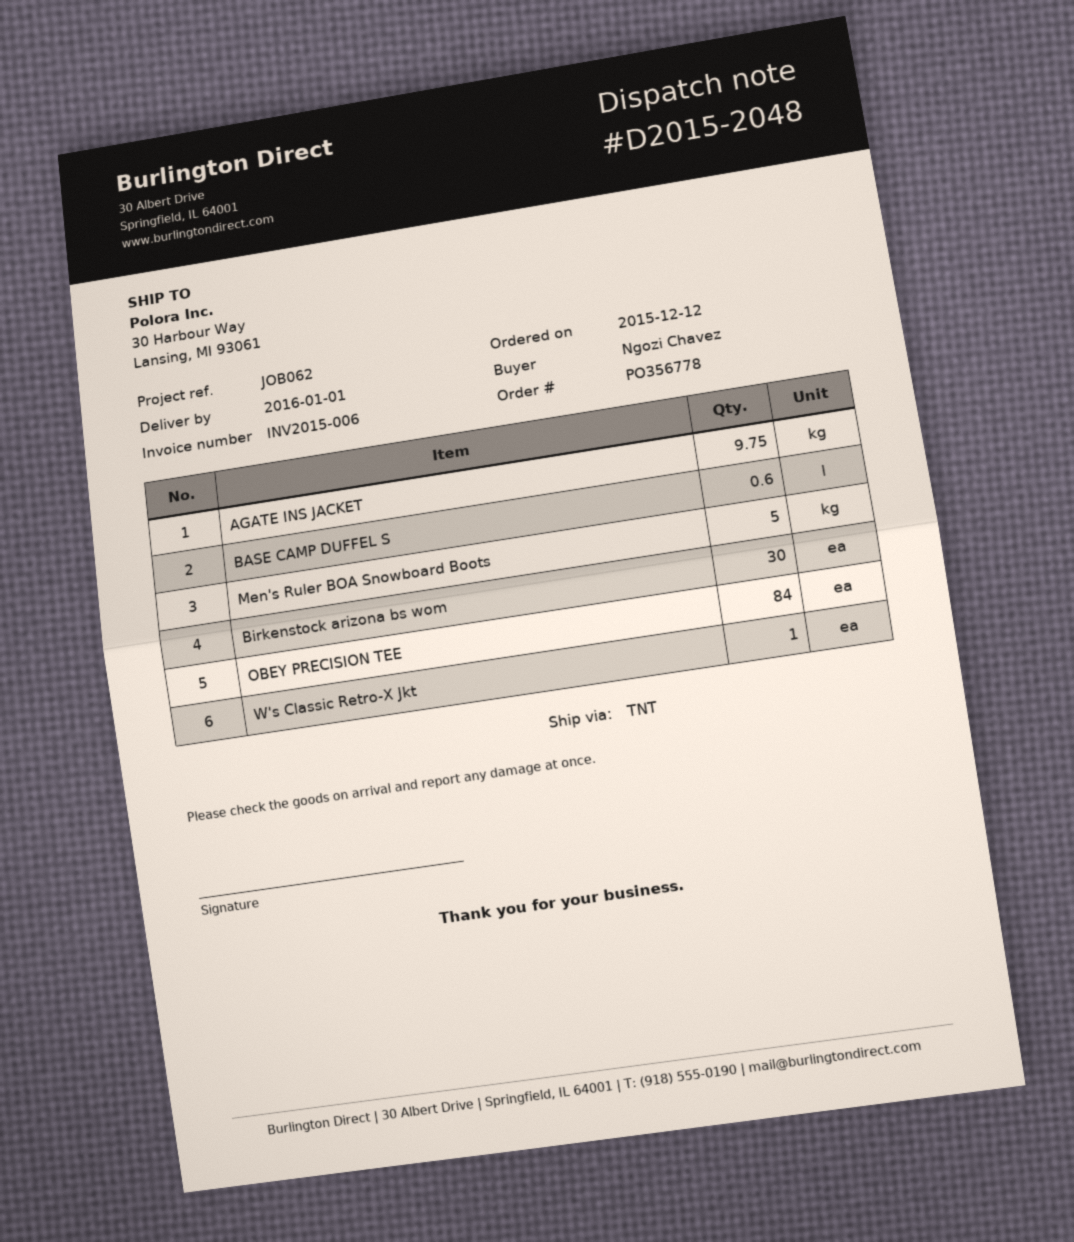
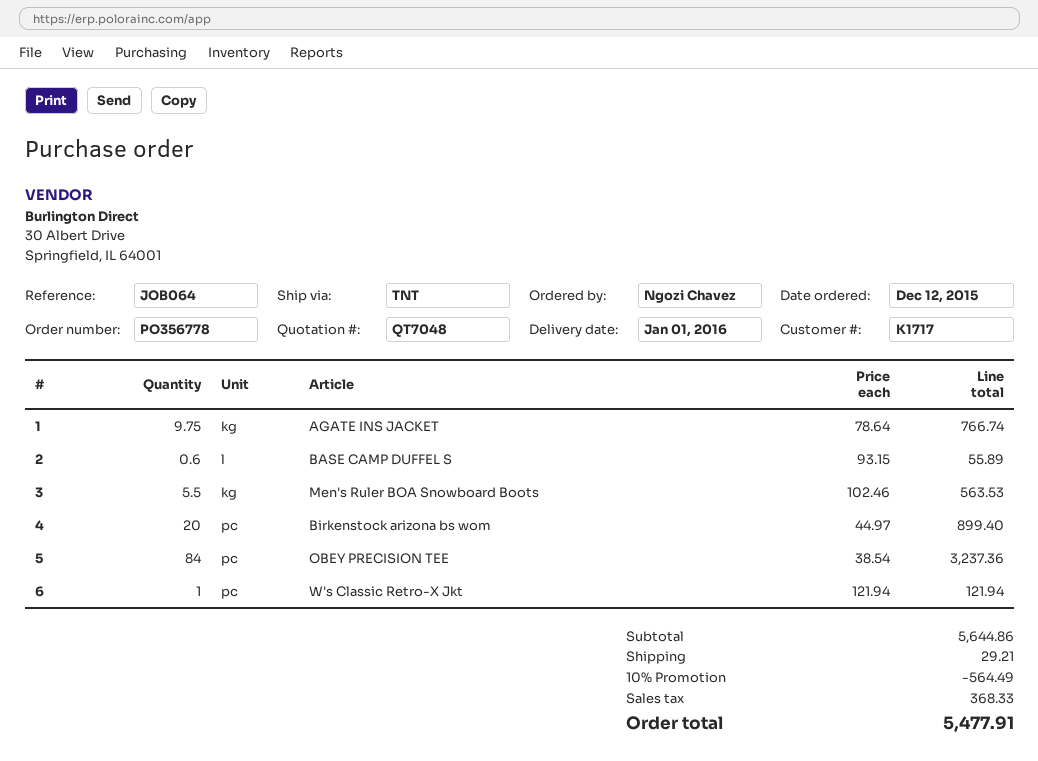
reference: JOB062 -> JOB064
Men's Ruler BOA Snowboard Boots: 5 -> 5.5
Birkenstock arizona bs wom: 30 -> 20

